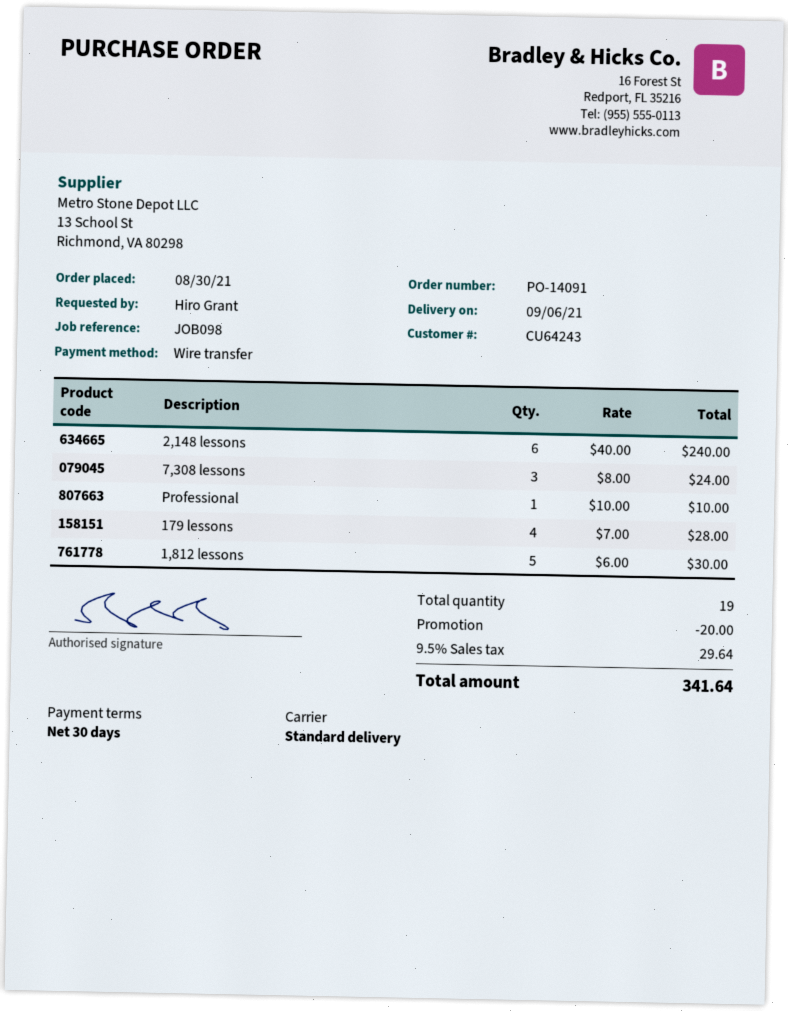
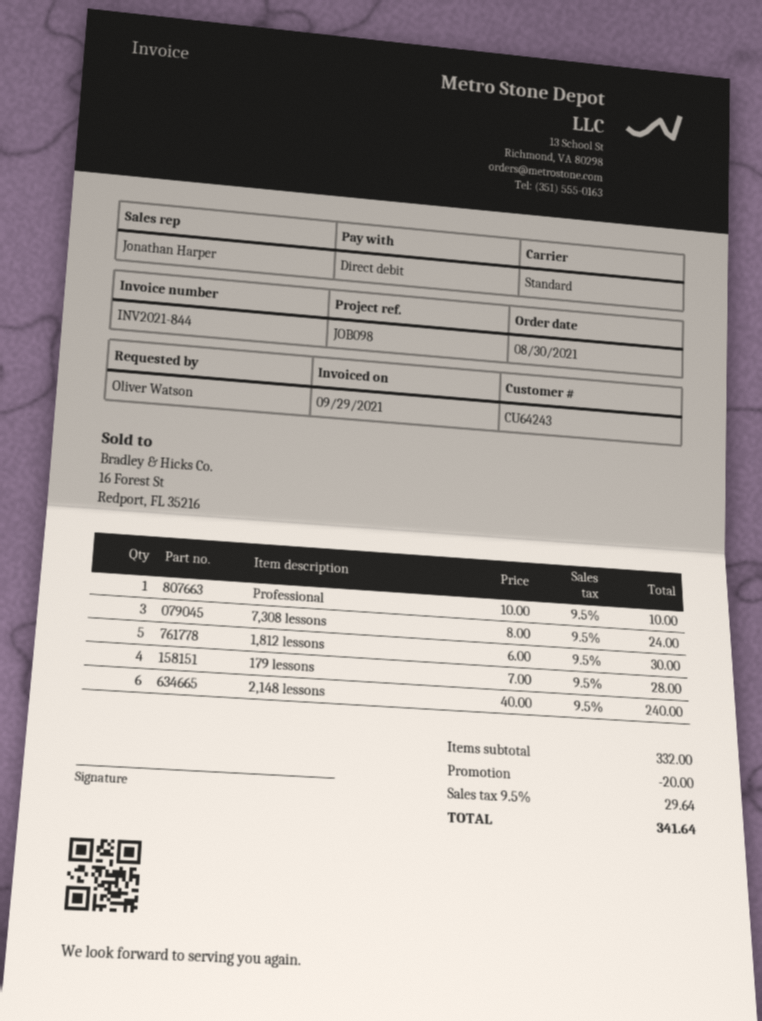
ordered by: Hiro Grant -> Oliver Watson
payment method: bank transfer -> direct debit

